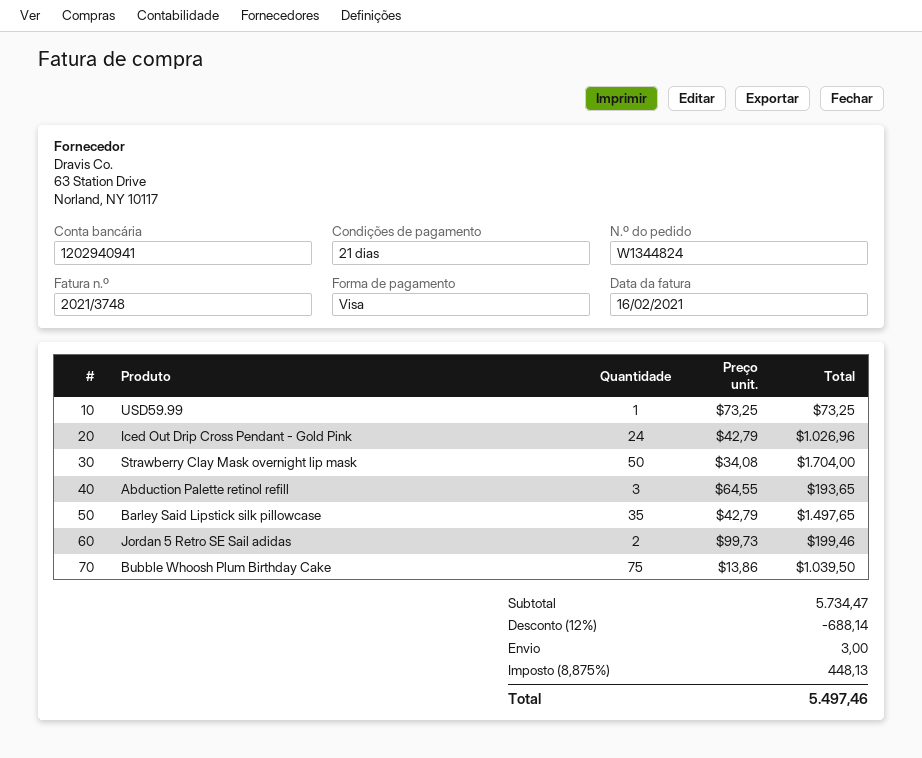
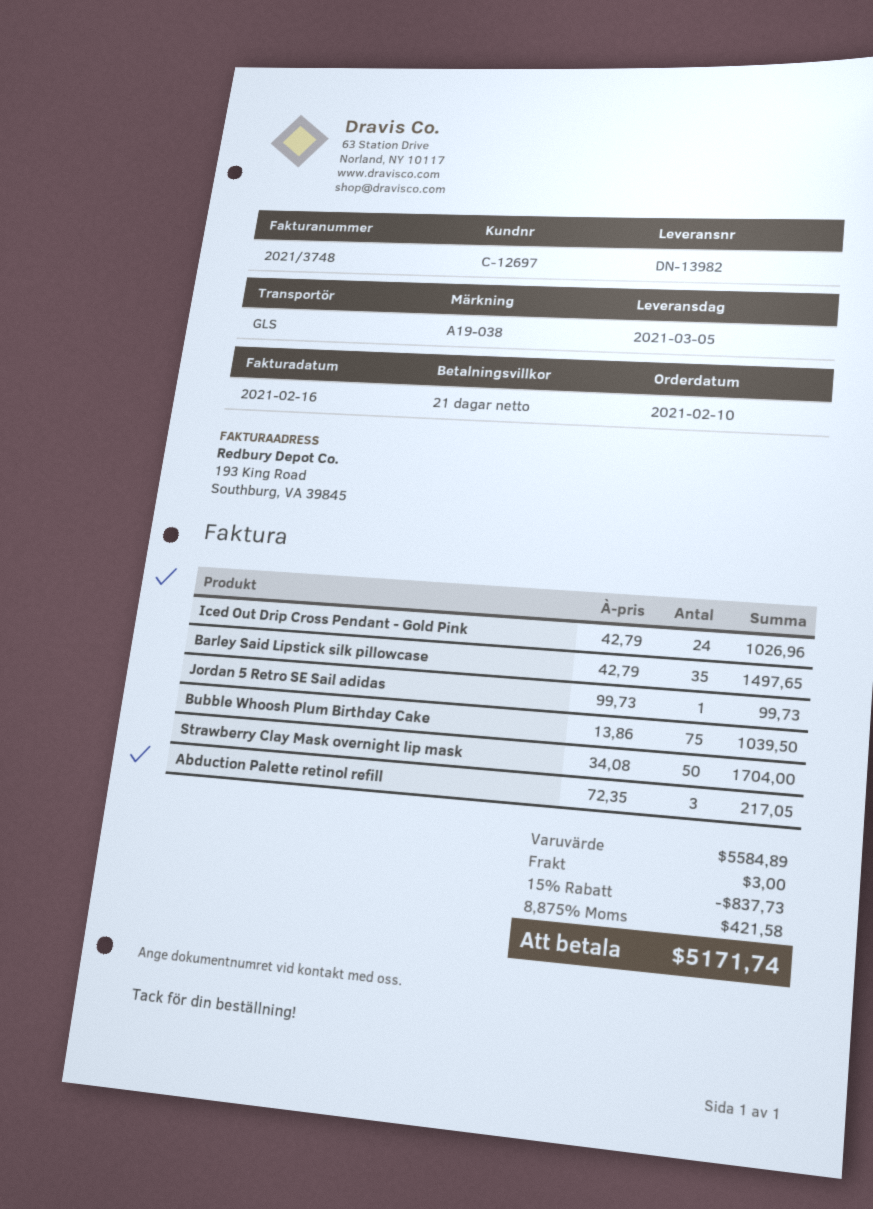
USD59.99: 1 x 73.25 = 73.25 -> none
Abduction Palette retinol refill: 3 x 64.55 = 193.65 -> 3 x 72.35 = 217.05
Jordan 5 Retro SE Sail adidas: 2 x 99.73 = 199.46 -> 1 x 99.73 = 99.73
subtotal: 5734.47 -> 5584.89
discount: 12% = 688.14 -> 15% = 837.73
tax: 8.875% = 448.13 -> 8.875% = 421.58
total: 5497.46 -> 5171.74

